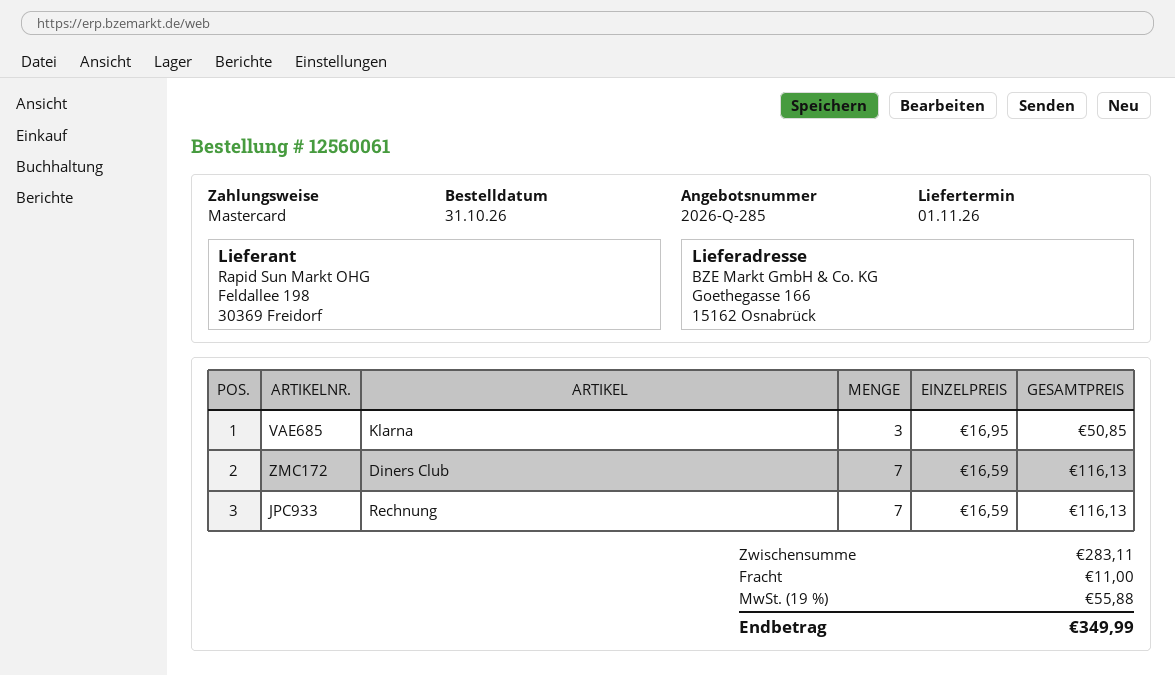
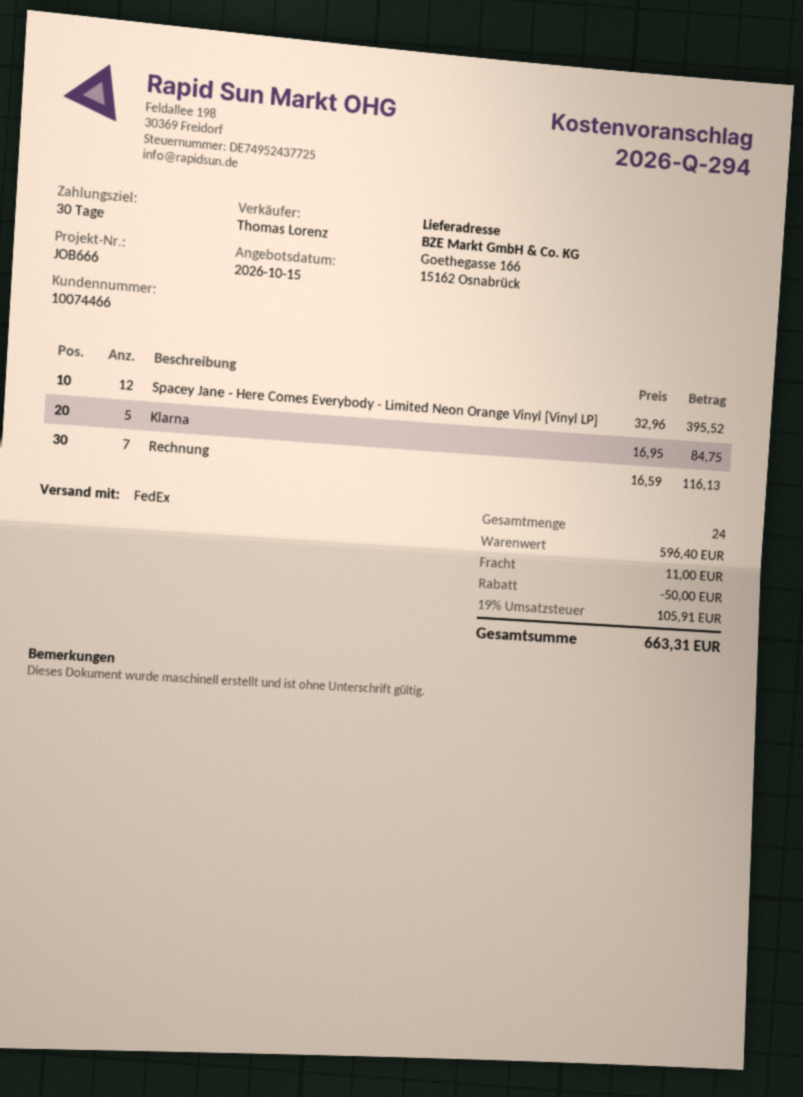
quote number: 2026-Q-285 -> 2026-Q-294
Klarna: 3 x 16.95 = 50.85 -> 5 x 16.95 = 84.75
Diners Club: 7 x 16.59 = 116.13 -> none
Spacey Jane - Here Comes Everybody - Limited Neon Orange Vinyl [Vinyl LP]: none -> 12 x 32.96 = 395.52
subtotal: 283.11 -> 596.40
discount: none -> 50.00
tax: 19% = 55.88 -> 19% = 105.91
total: 349.99 -> 663.31

